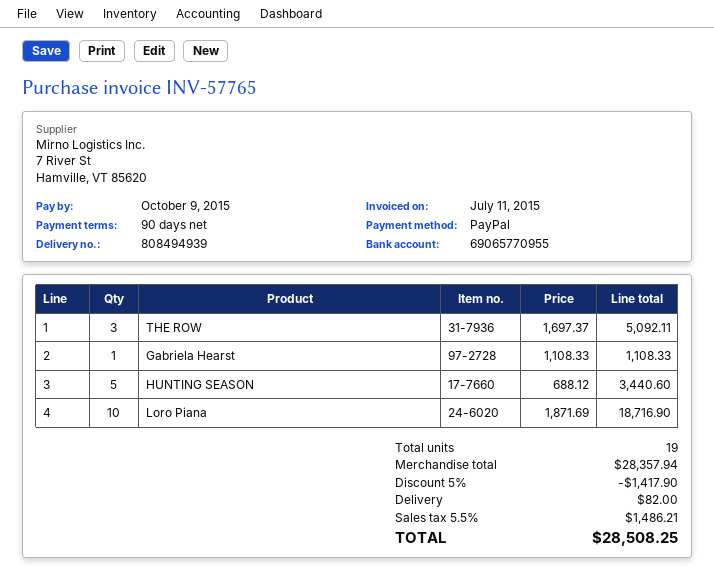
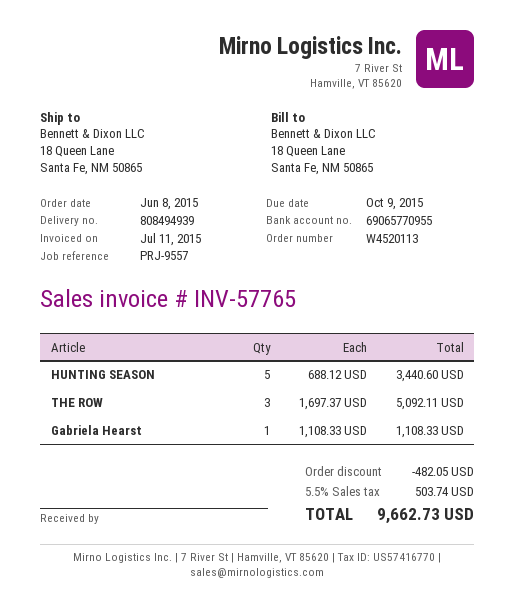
Loro Piana: 10 x 1871.69 = 18716.90 -> none
discount: 1417.90 -> 482.05
shipping: 82.00 -> none
tax: 5.5% = 1486.21 -> 5.5% = 503.74
total: 28508.25 -> 9662.73

